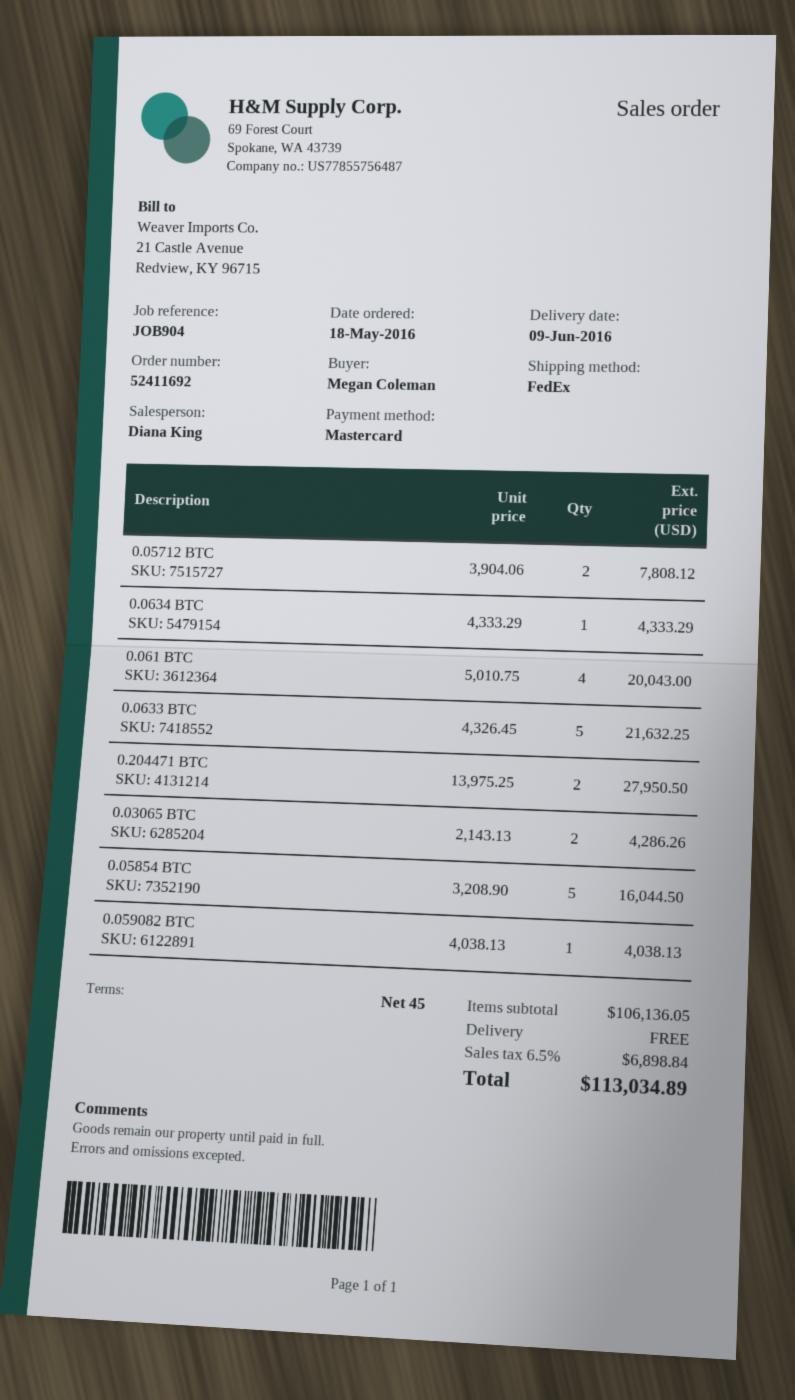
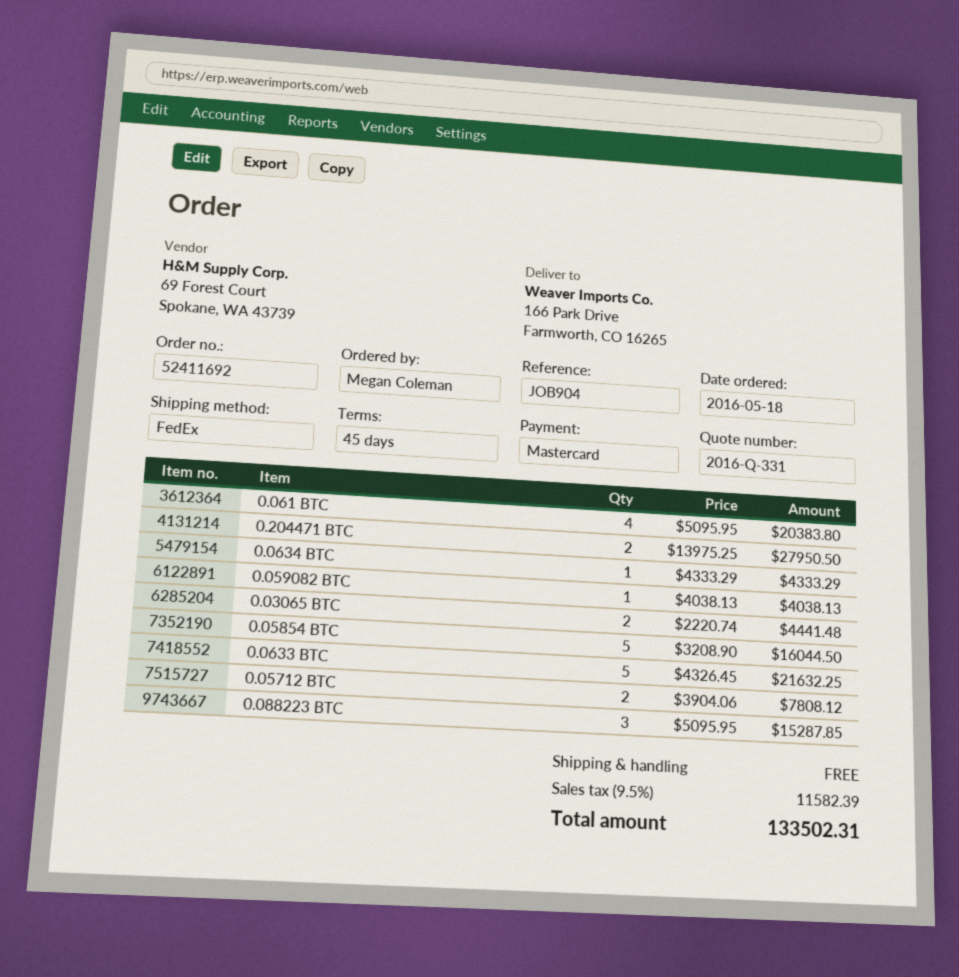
0.061 BTC: 4 x 5010.75 = 20043.00 -> 4 x 5095.95 = 20383.80
0.03065 BTC: 2 x 2143.13 = 4286.26 -> 2 x 2220.74 = 4441.48
0.088223 BTC: none -> 3 x 5095.95 = 15287.85
tax: 6.5% = 6898.84 -> 9.5% = 11582.39
total: 113034.89 -> 133502.31

